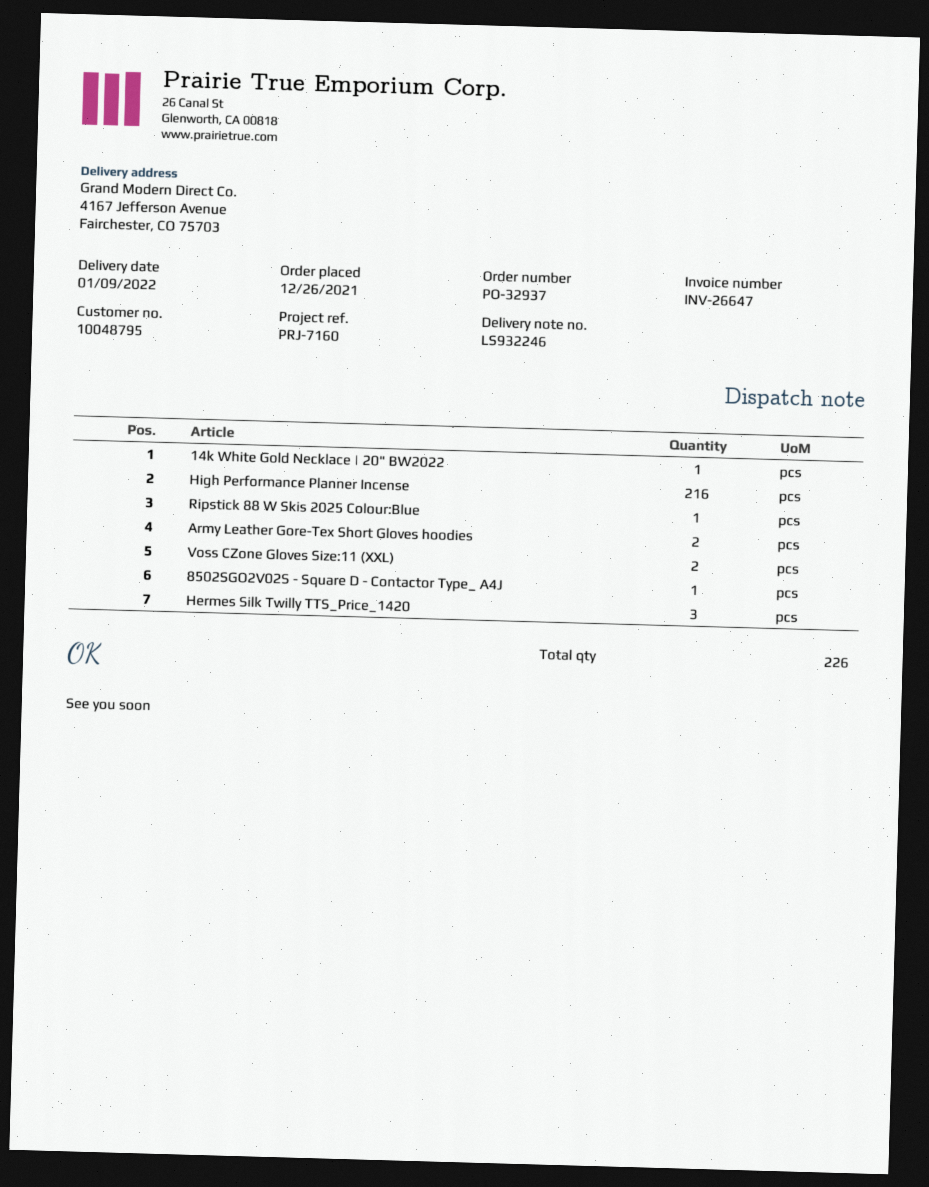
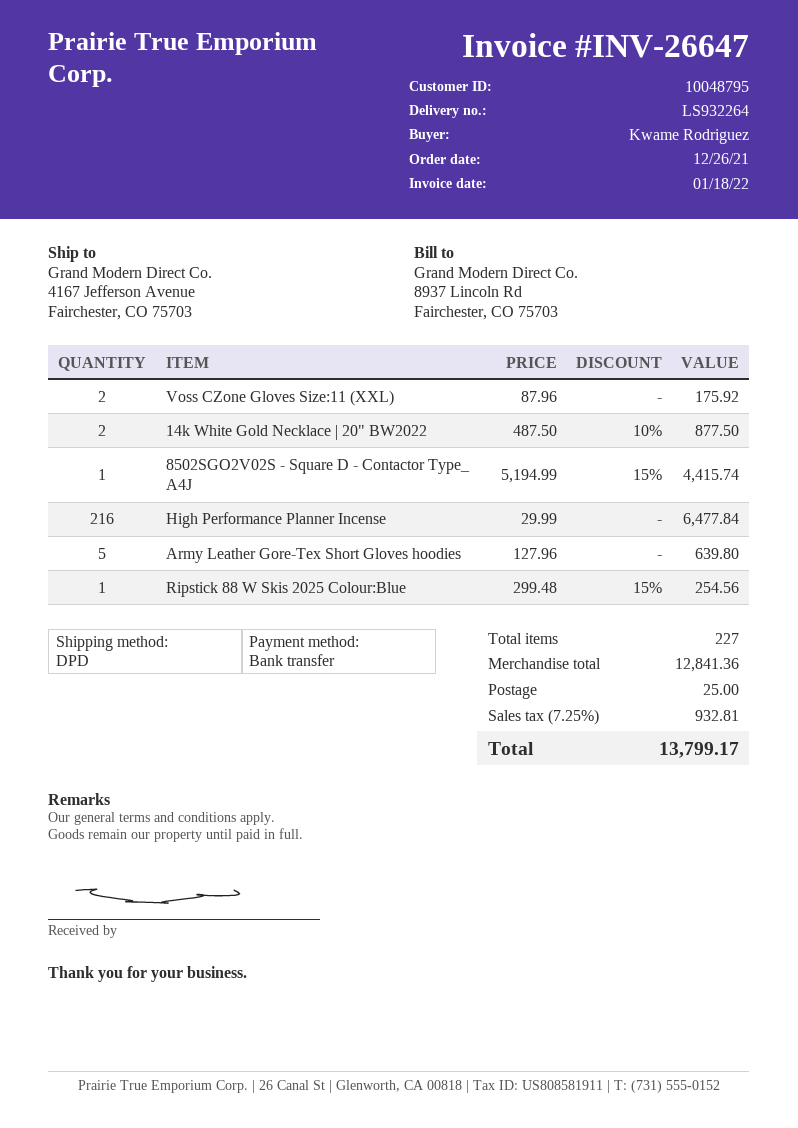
delivery note number: LS932246 -> LS932264
14k White Gold Necklace | 20" BW2022: 1 -> 2
Army Leather Gore-Tex Short Gloves hoodies: 2 -> 5
Hermes Silk Twilly TTS_Price_1420: 3 -> none
total quantity: 226 -> 227

